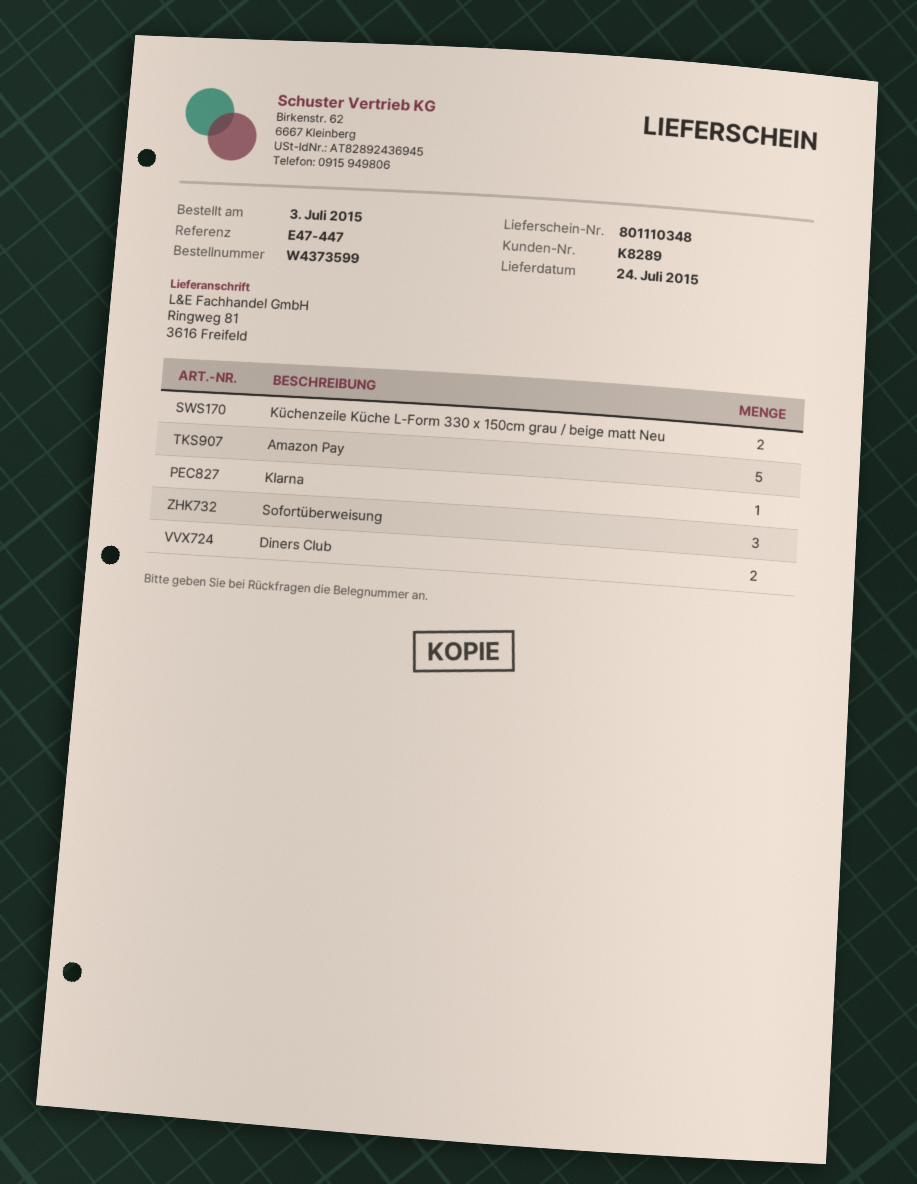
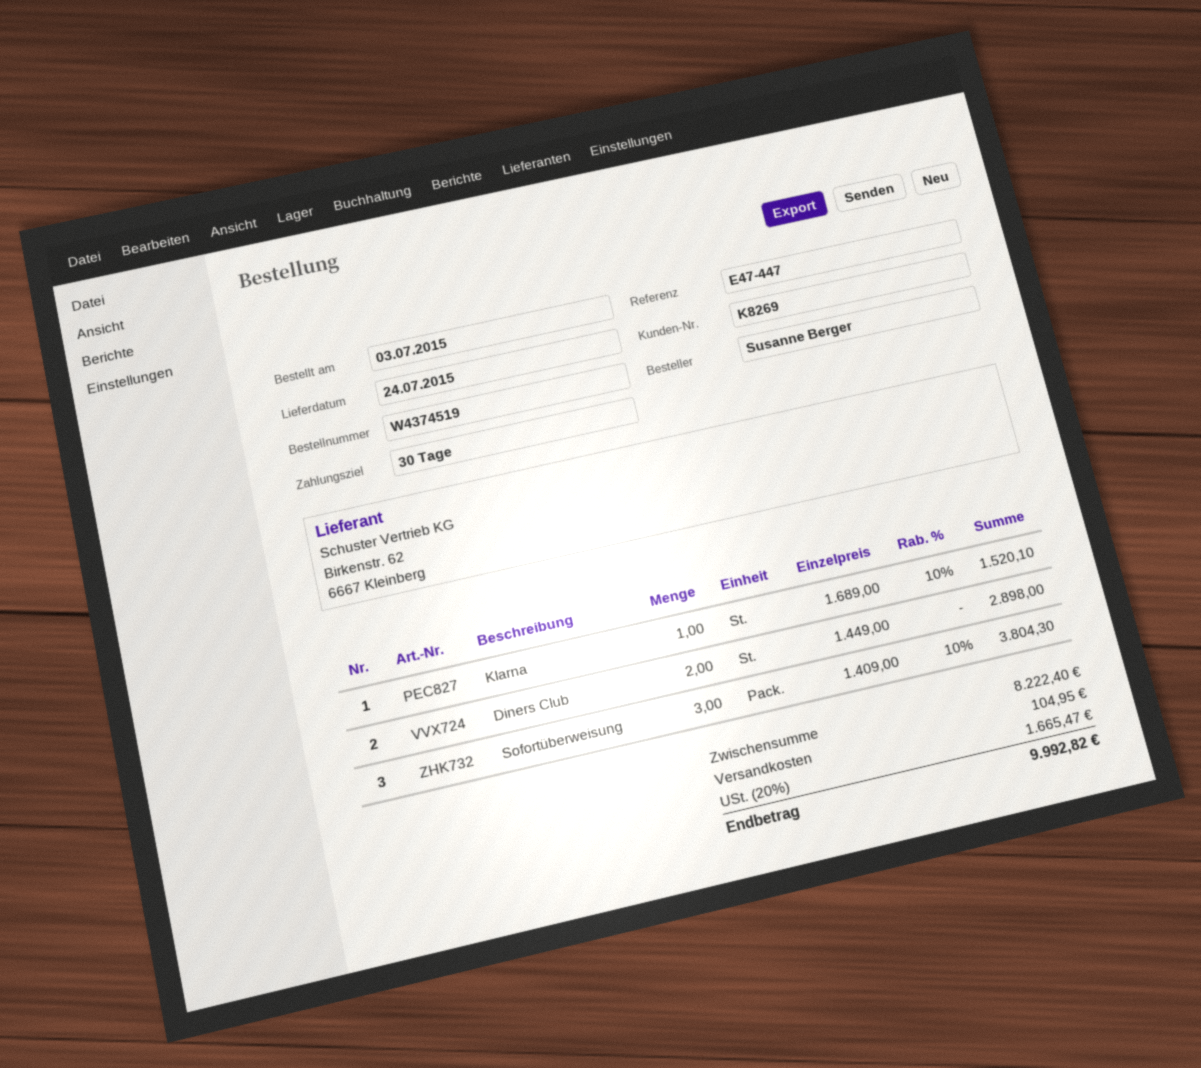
order number: W4373599 -> W4374519
customer number: K8289 -> K8269
Küchenzeile Küche L-Form 330 x 150cm grau / beige matt Neu: 2 -> none
Amazon Pay: 5 -> none

